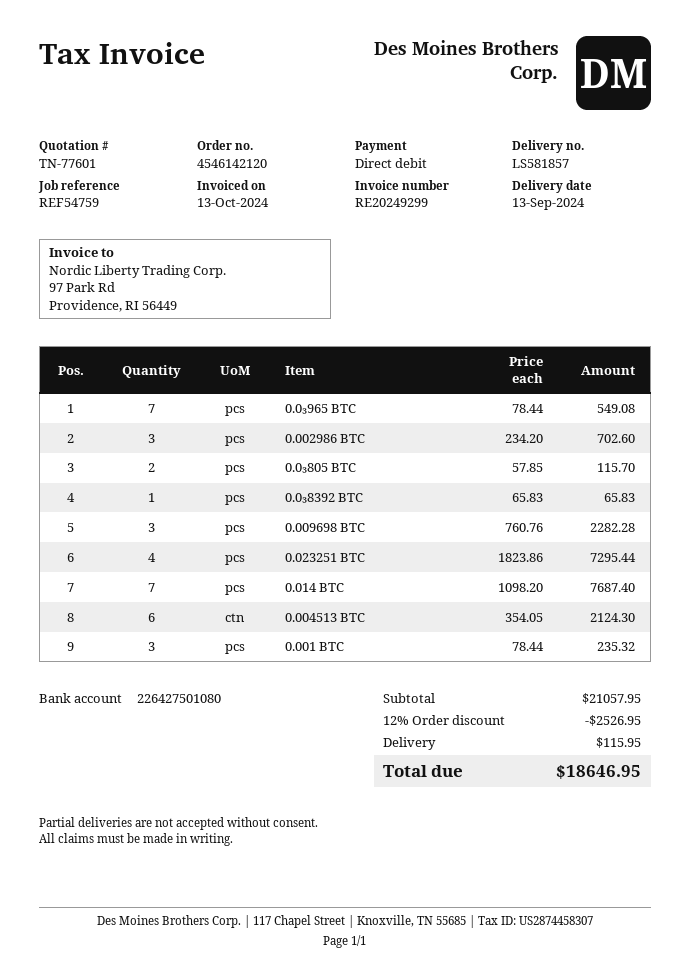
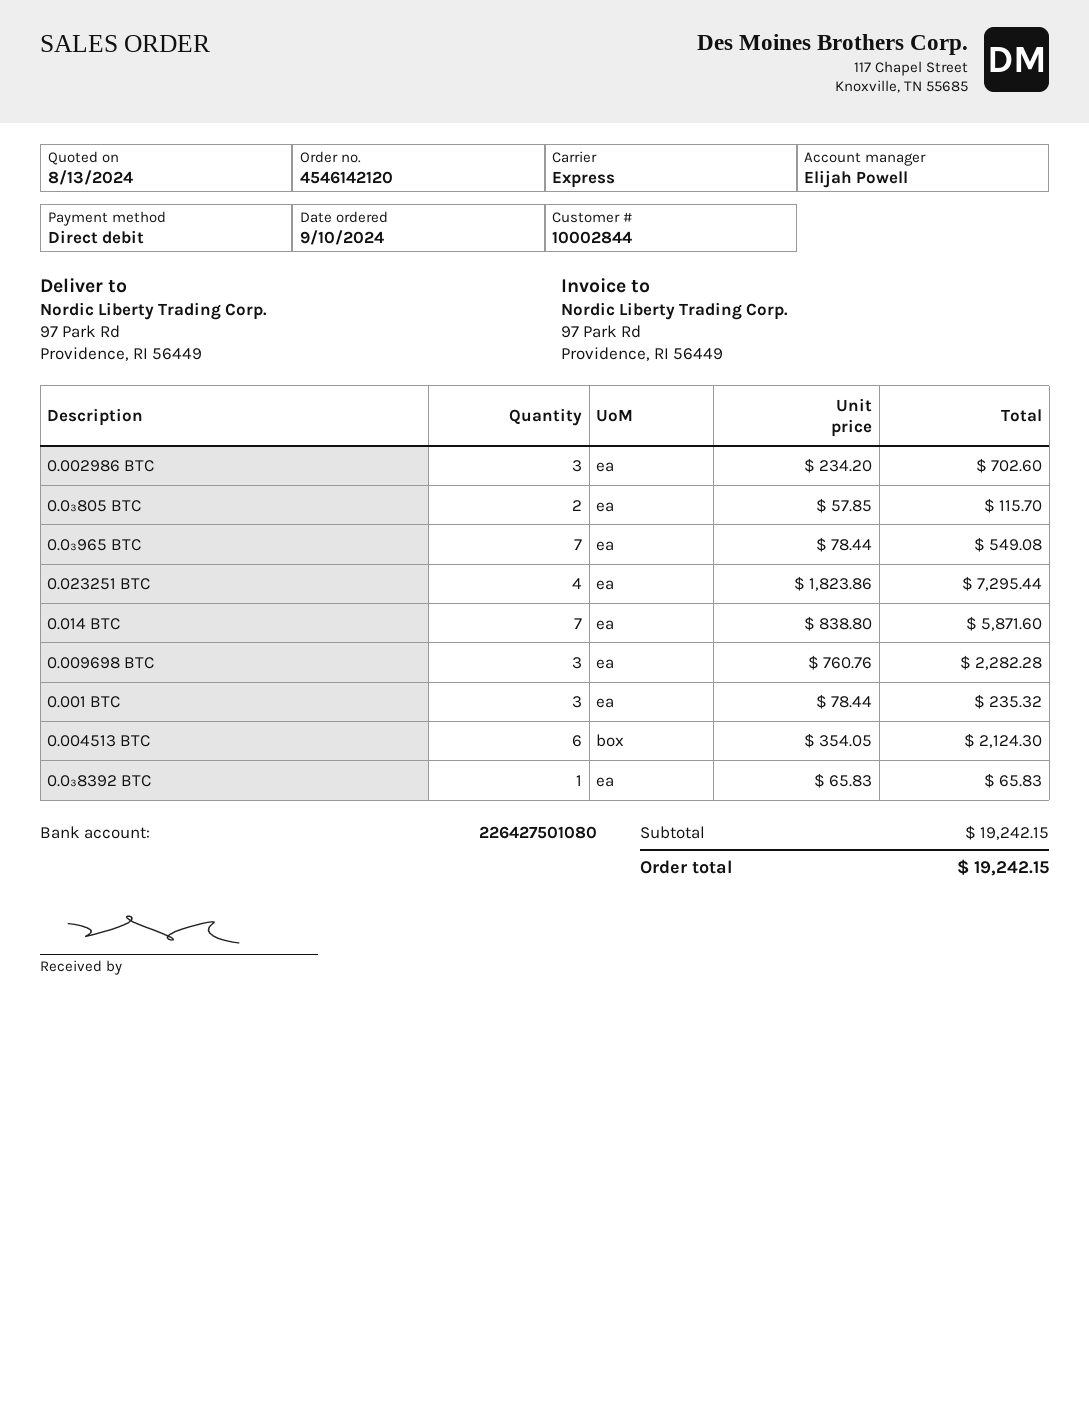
0.014 BTC: 7 x 1098.20 = 7687.40 -> 7 x 838.80 = 5871.60
subtotal: 21057.95 -> 19242.15
discount: 12% = 2526.95 -> none
shipping: 115.95 -> none
total: 18646.95 -> 19242.15

